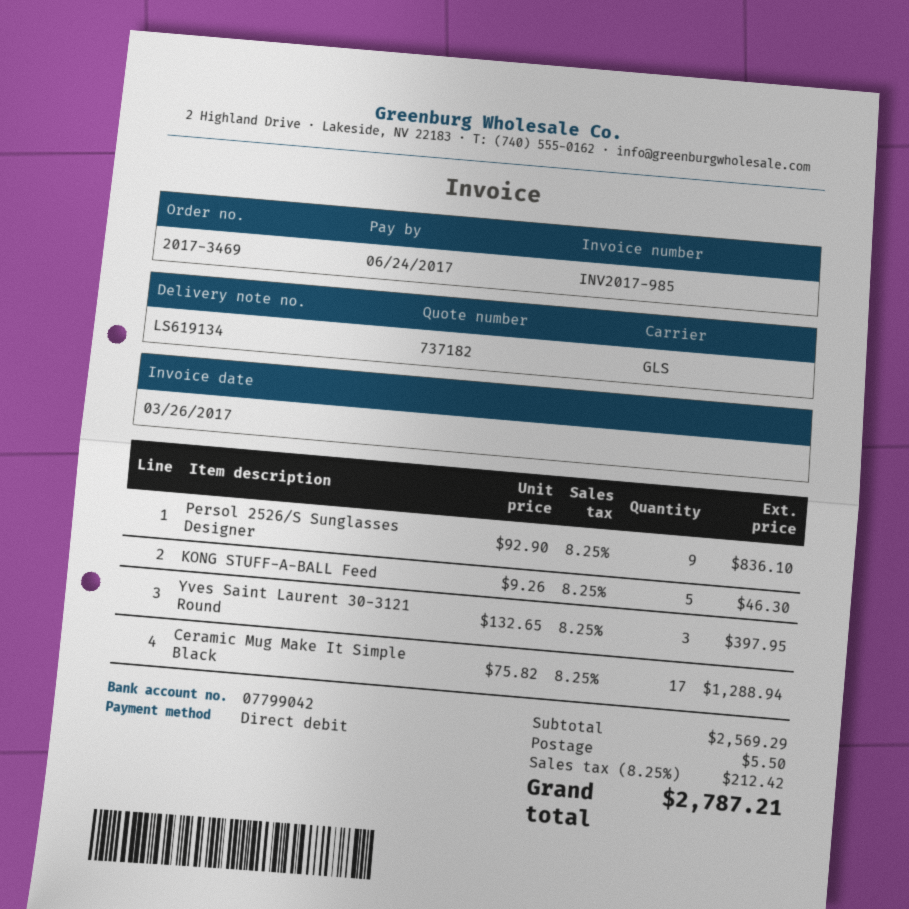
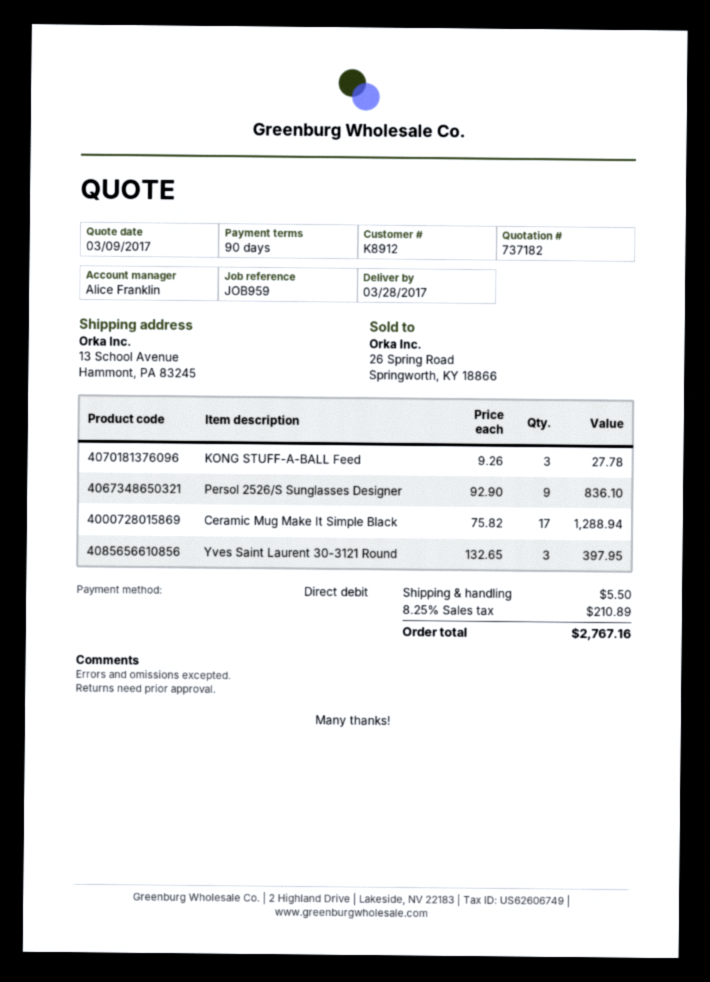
KONG STUFF-A-BALL Feed: 5 x 9.26 = 46.30 -> 3 x 9.26 = 27.78
tax: 8.25% = 212.42 -> 8.25% = 210.89
total: 2787.21 -> 2767.16

